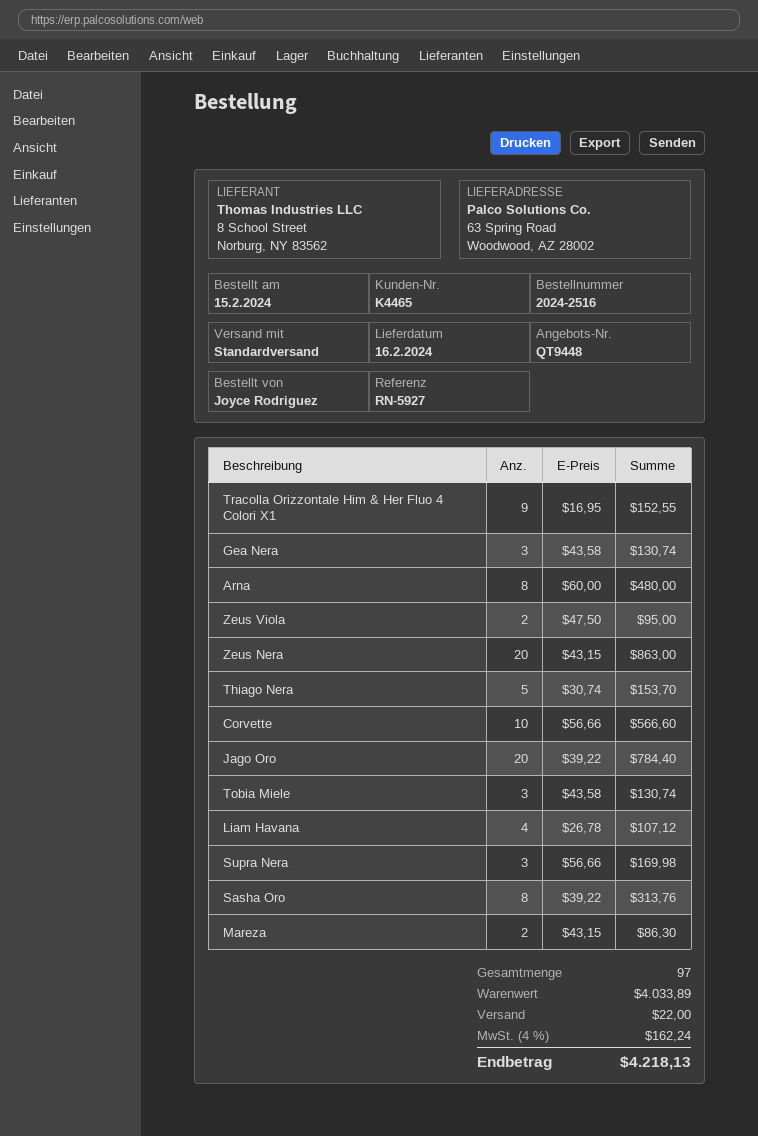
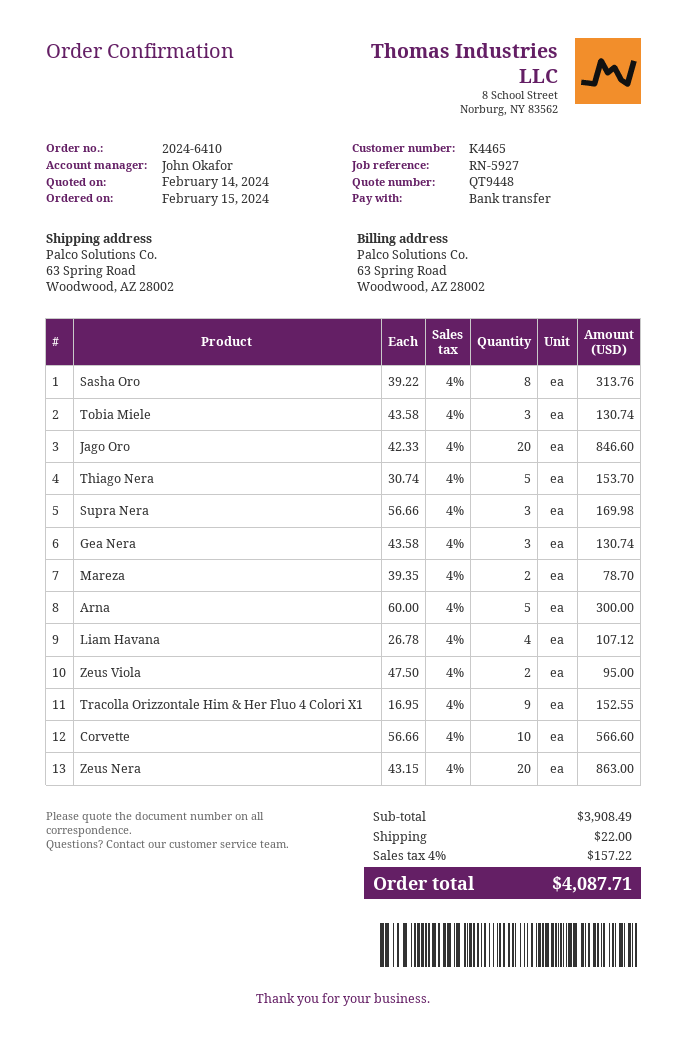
order number: 2024-2516 -> 2024-6410
Arna: 8 x 60.00 = 480.00 -> 5 x 60.00 = 300.00
Jago Oro: 20 x 39.22 = 784.40 -> 20 x 42.33 = 846.60
Mareza: 2 x 43.15 = 86.30 -> 2 x 39.35 = 78.70
subtotal: 4033.89 -> 3908.49
tax: 4% = 162.24 -> 4% = 157.22
total: 4218.13 -> 4087.71

